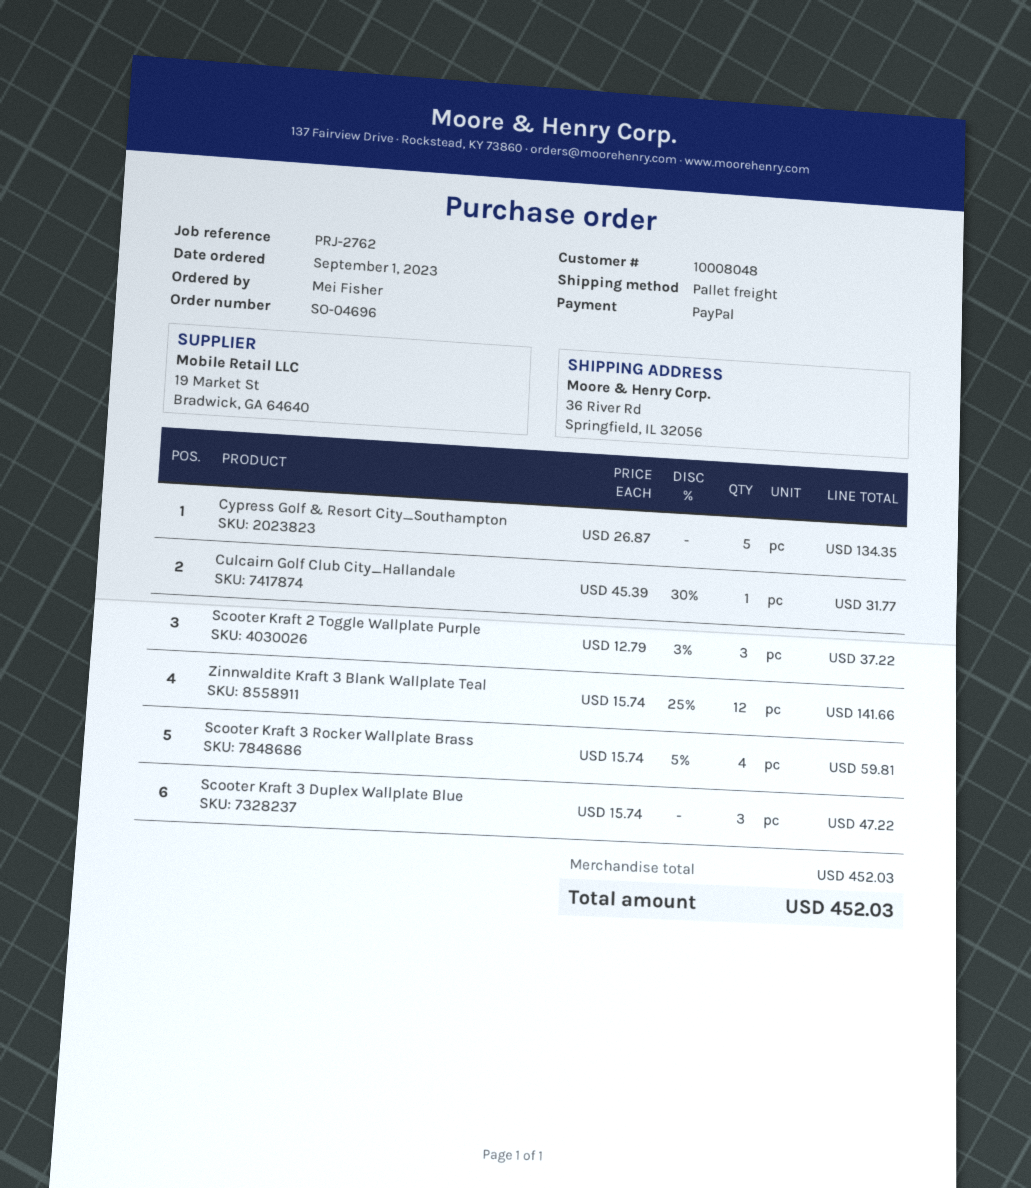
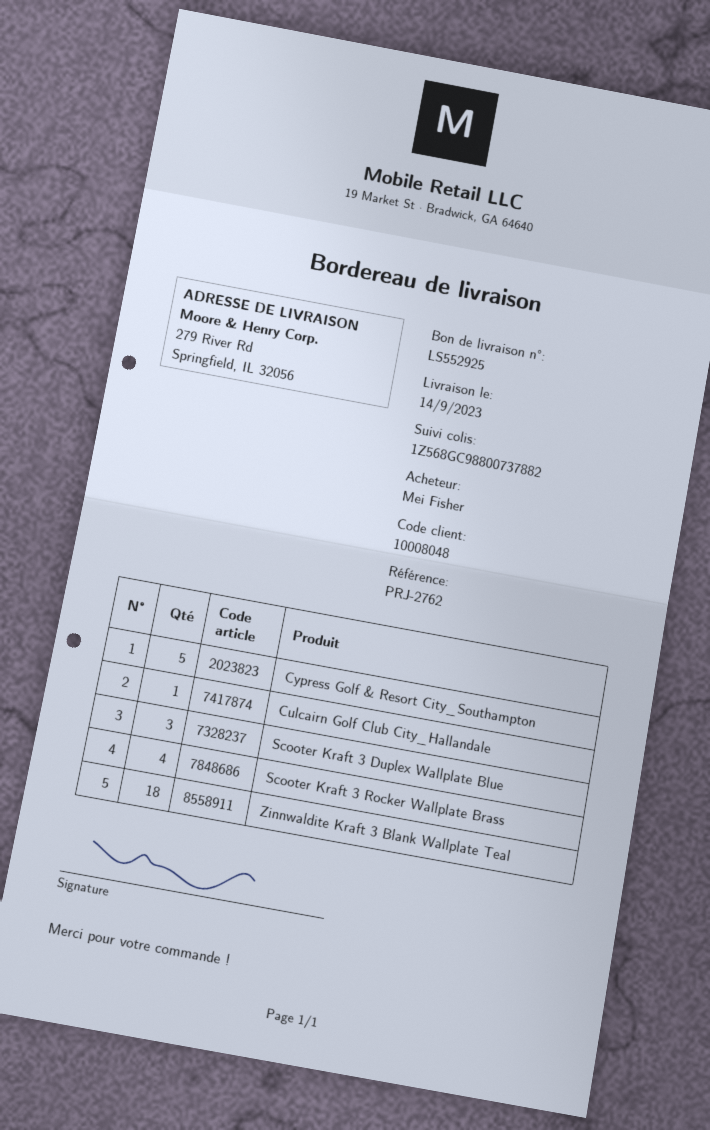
ship to: 36 River Rd, Springfield, IL 32056 -> 279 River Rd, Springfield, IL 32056
Scooter Kraft 2 Toggle Wallplate Purple: 3 -> none
Zinnwaldite Kraft 3 Blank Wallplate Teal: 12 -> 18

